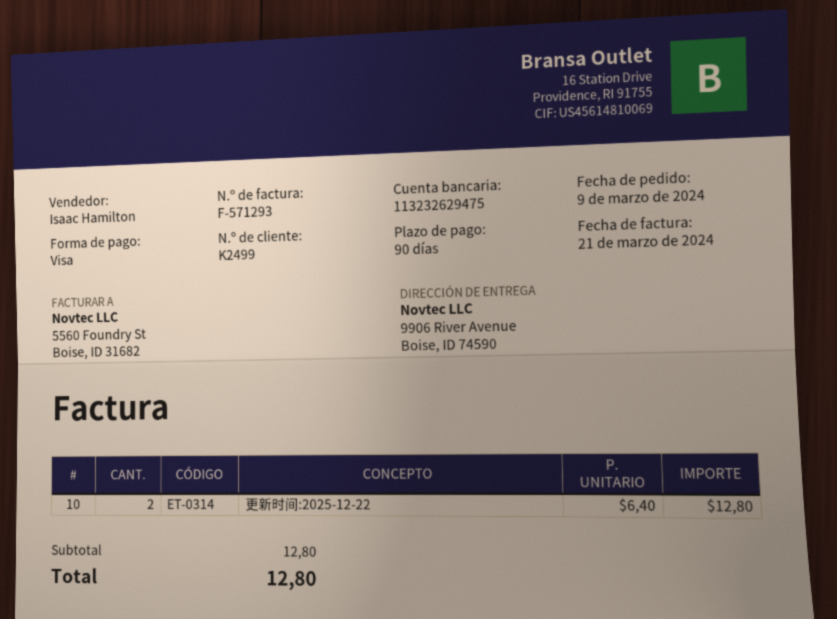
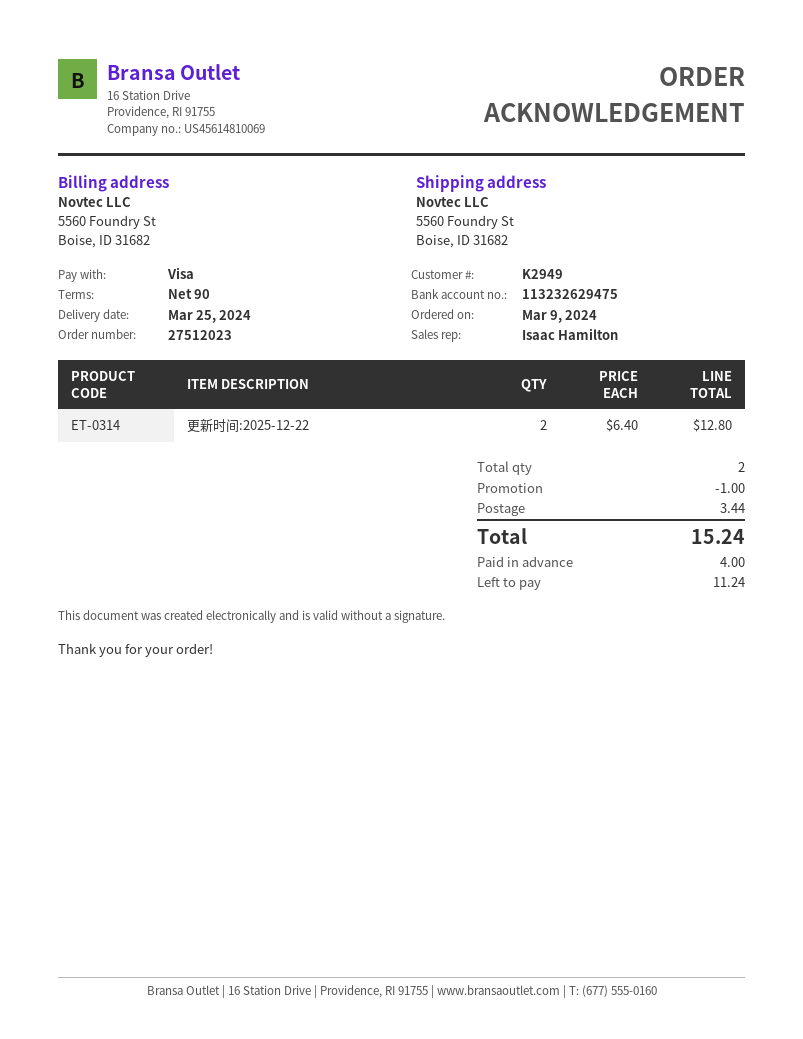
customer number: K2499 -> K2949
ship to: 9906 River Avenue, Boise, ID 74590 -> 5560 Foundry St, Boise, ID 31682
discount: none -> 1.00
shipping: none -> 3.44
total: 12.80 -> 15.24

